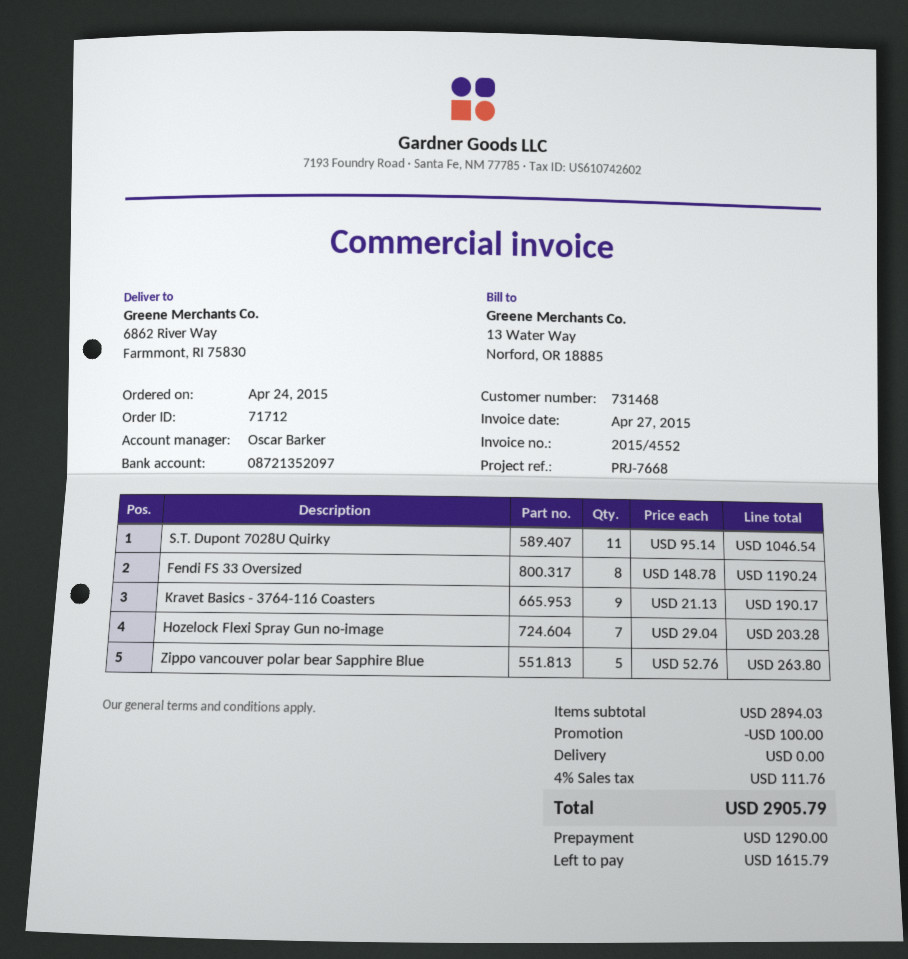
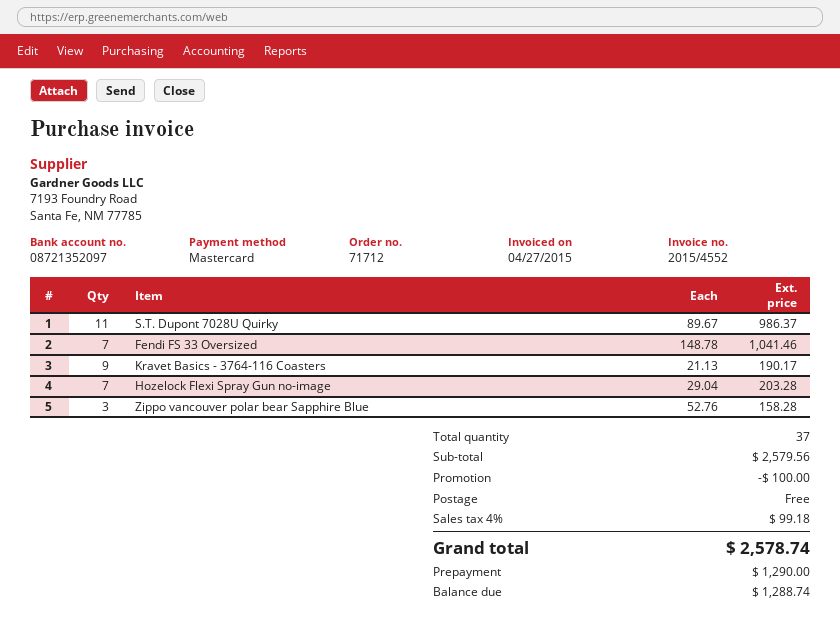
S.T. Dupont 7028U Quirky: 11 x 95.14 = 1046.54 -> 11 x 89.67 = 986.37
Fendi FS 33 Oversized: 8 x 148.78 = 1190.24 -> 7 x 148.78 = 1041.46
Zippo vancouver polar bear Sapphire Blue: 5 x 52.76 = 263.80 -> 3 x 52.76 = 158.28
subtotal: 2894.03 -> 2579.56
tax: 4% = 111.76 -> 4% = 99.18
total: 2905.79 -> 2578.74
balance: 1615.79 -> 1288.74

